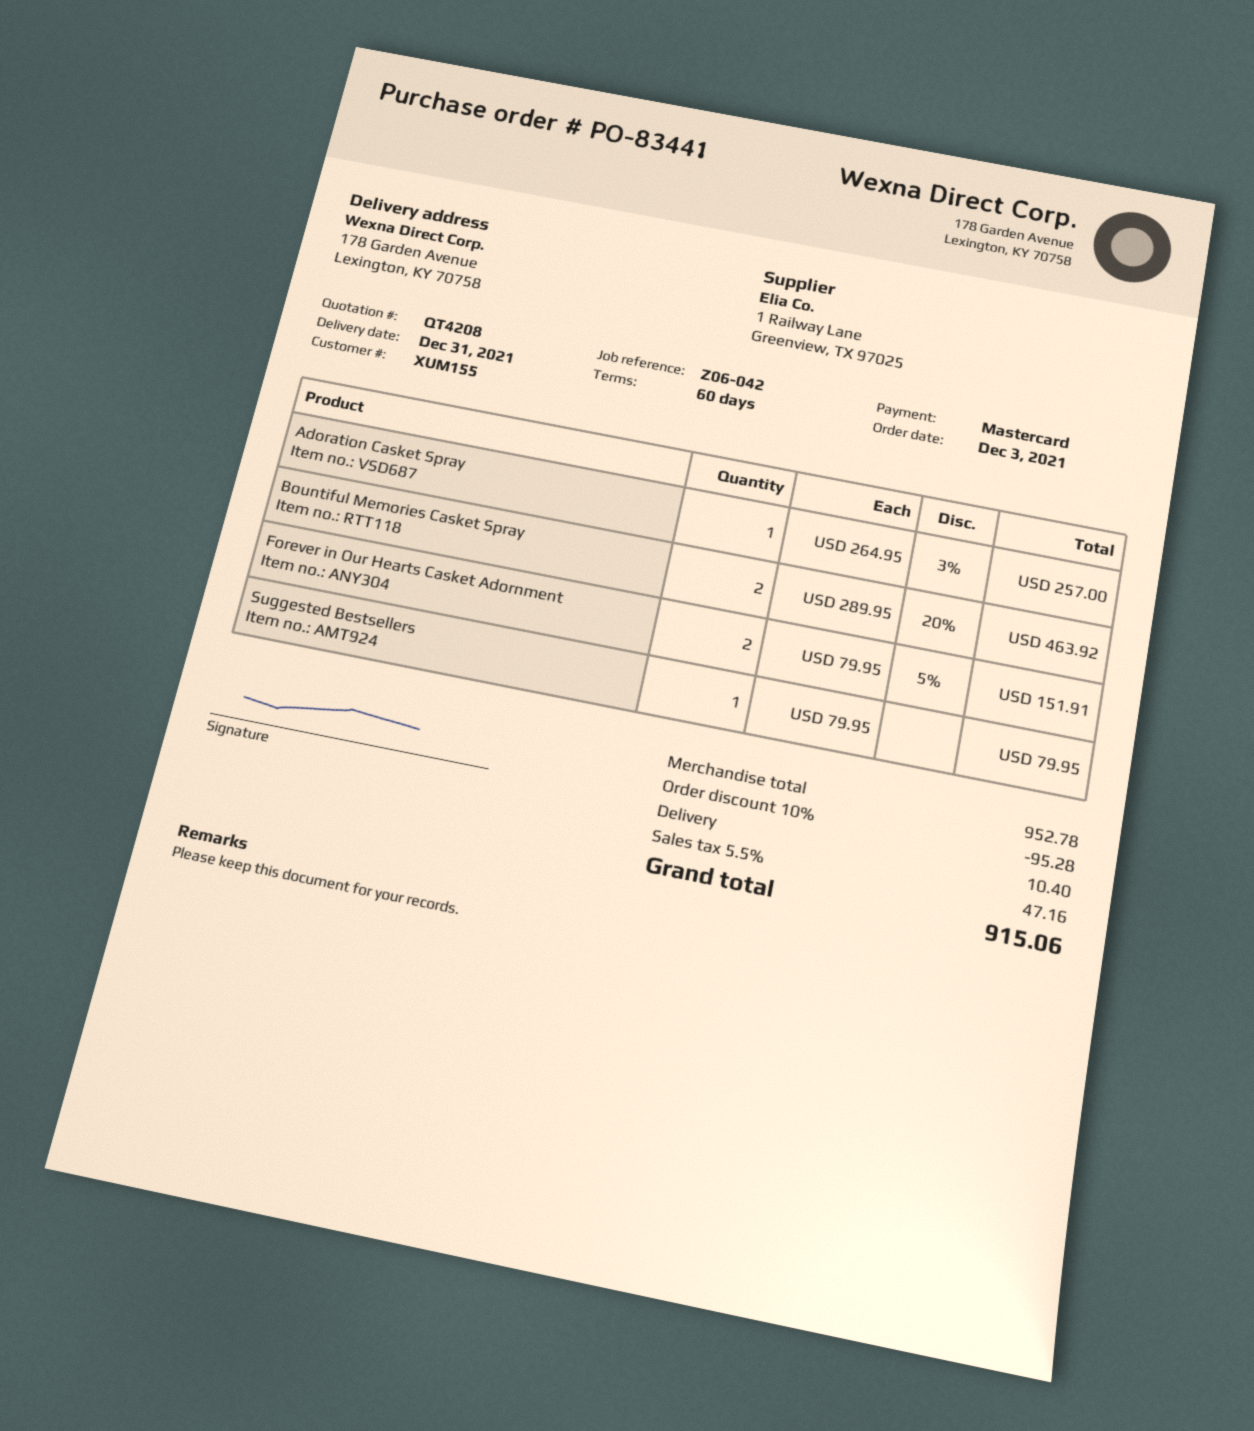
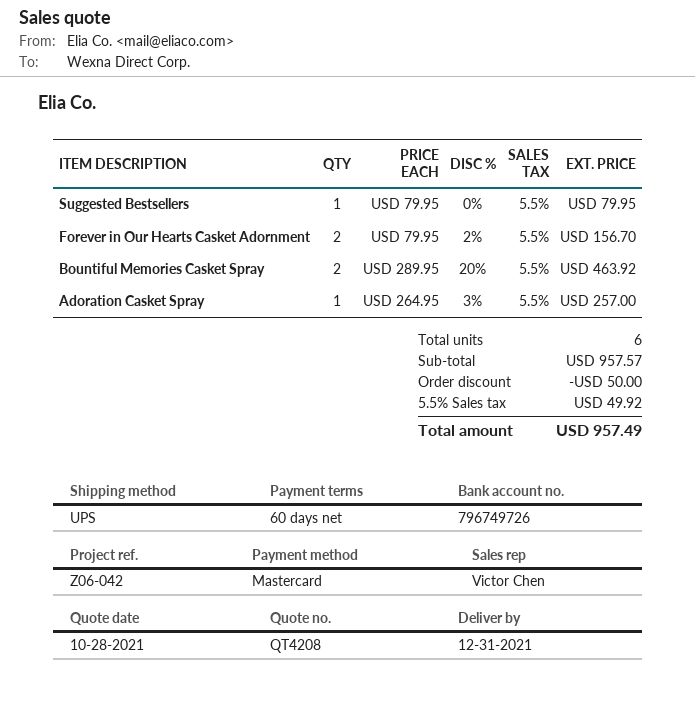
Forever in Our Hearts Casket Adornment: 2 x 79.95 - 5% = 151.91 -> 2 x 79.95 - 2% = 156.70
subtotal: 952.78 -> 957.57
discount: 95.28 -> 50.00
shipping: 10.40 -> none
tax: 5.5% = 47.16 -> 5.5% = 49.92
total: 915.06 -> 957.49

